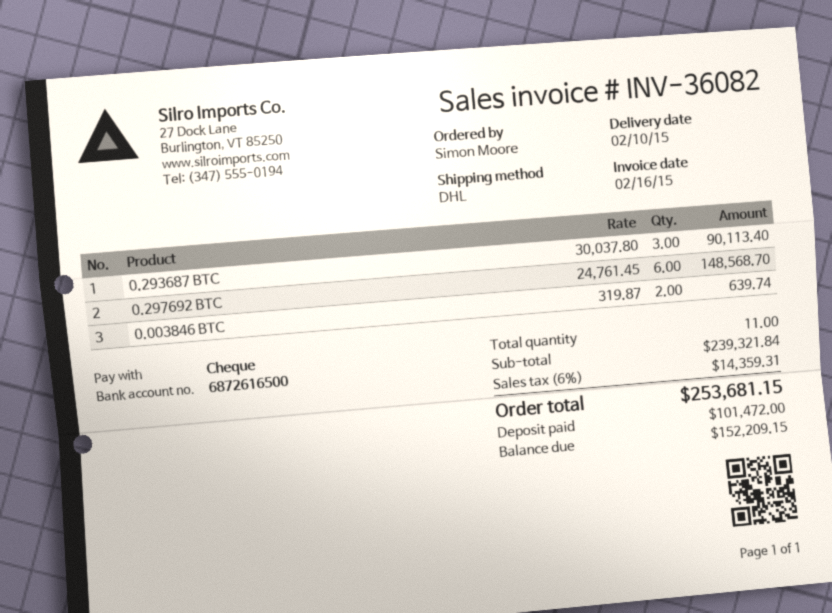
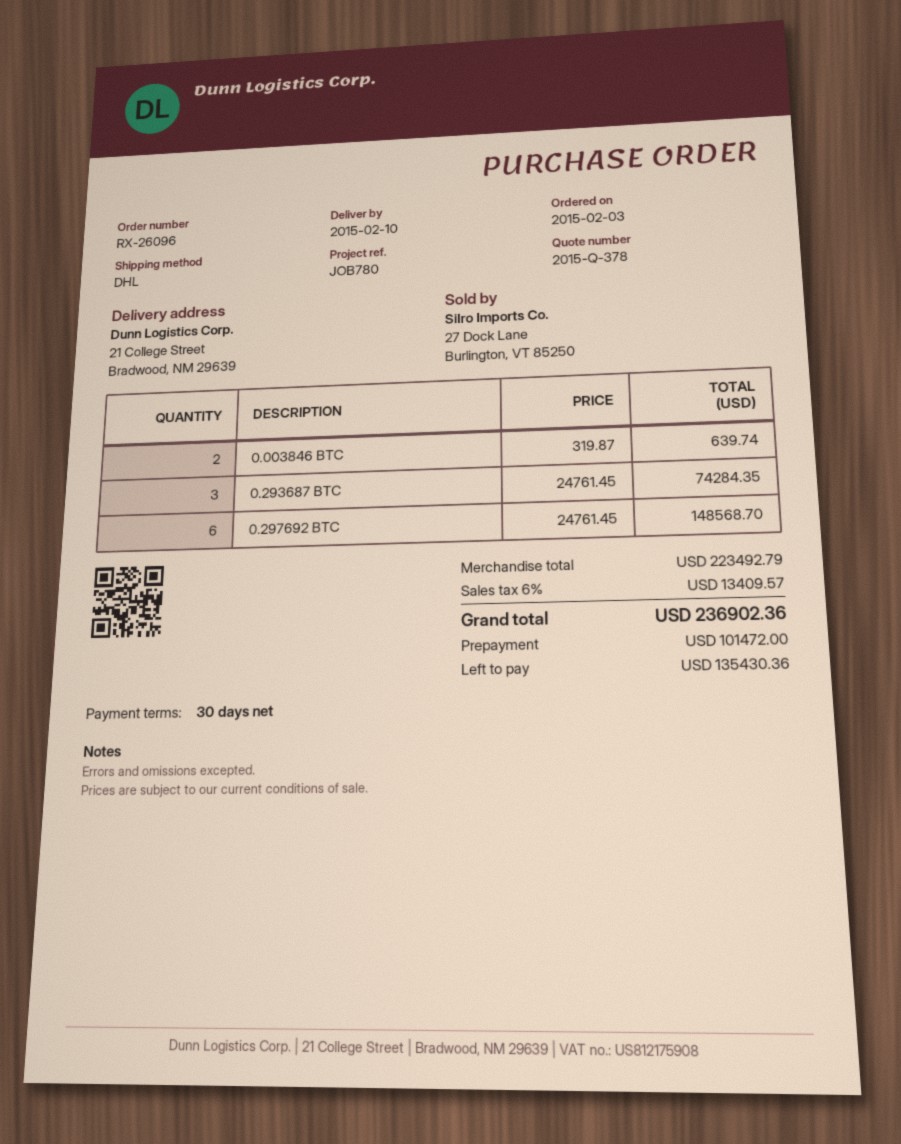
0.293687 BTC: 3 x 30037.80 = 90113.40 -> 3 x 24761.45 = 74284.35
subtotal: 239321.84 -> 223492.79
tax: 6% = 14359.31 -> 6% = 13409.57
total: 253681.15 -> 236902.36
balance: 152209.15 -> 135430.36

